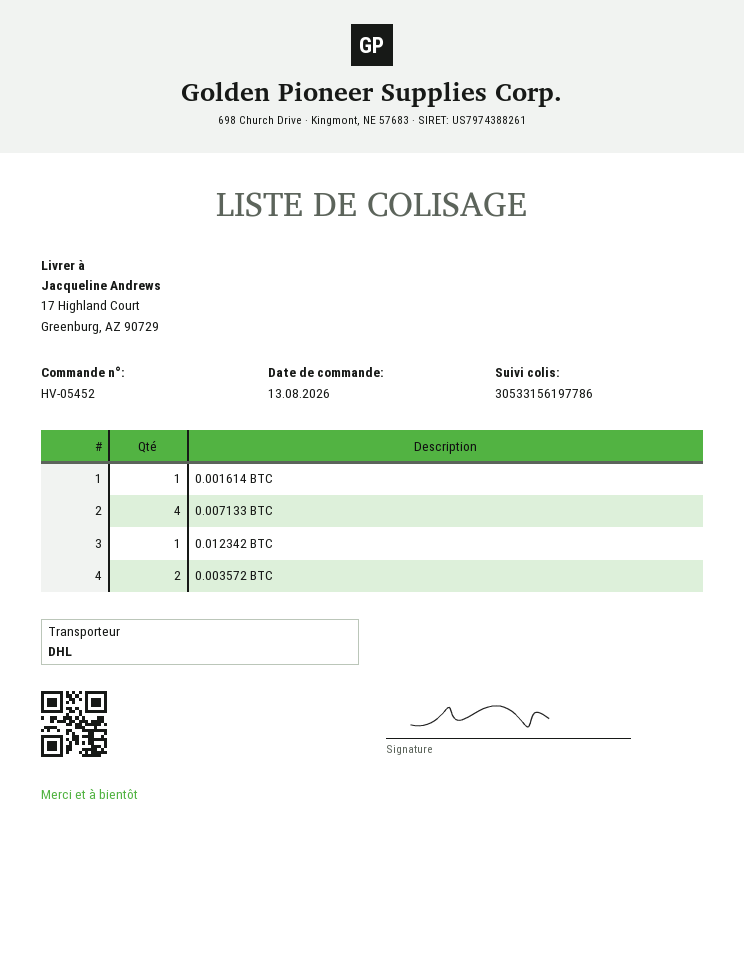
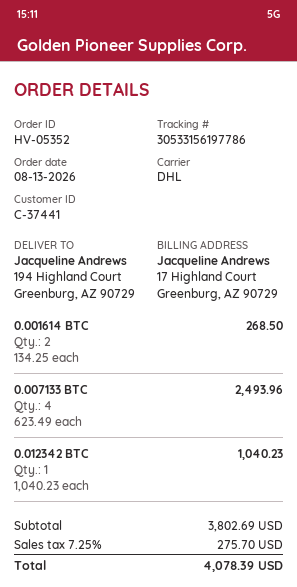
order number: HV-05452 -> HV-05352
ship to: 17 Highland Court, Greenburg, AZ 90729 -> 194 Highland Court, Greenburg, AZ 90729
0.001614 BTC: 1 -> 2
0.003572 BTC: 2 -> none

